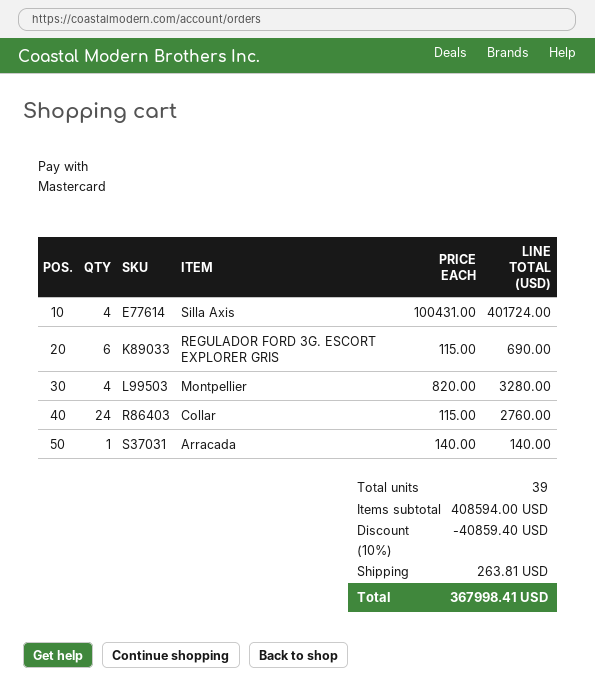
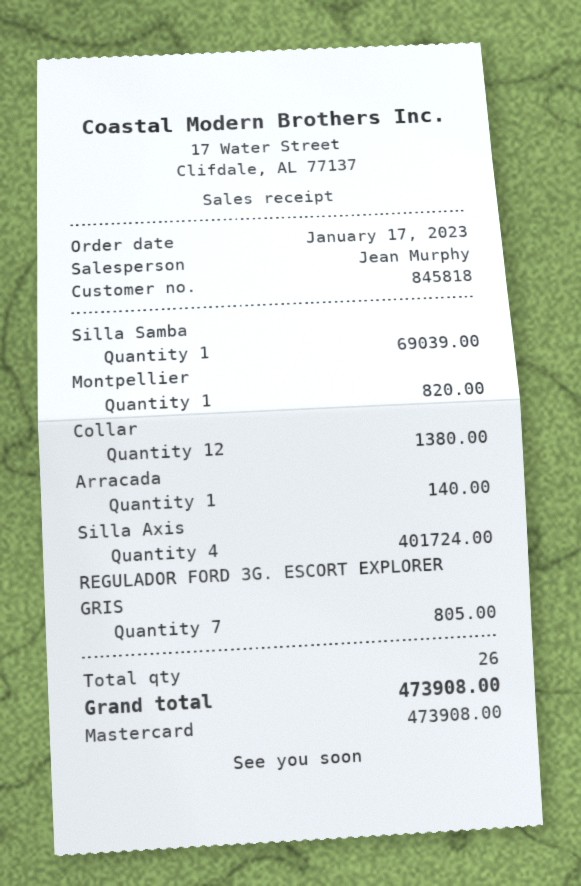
REGULADOR FORD 3G. ESCORT EXPLORER GRIS: 6 for 690.00 -> 7 for 805.00
Montpellier: 4 for 3280.00 -> 1 for 820.00
Collar: 24 for 2760.00 -> 12 for 1380.00
Silla Samba: none -> 1 for 69039.00
total quantity: 39 -> 26
discount: 10% = 40859.40 -> none
shipping: 263.81 -> none
total: 367998.41 -> 473908.00

